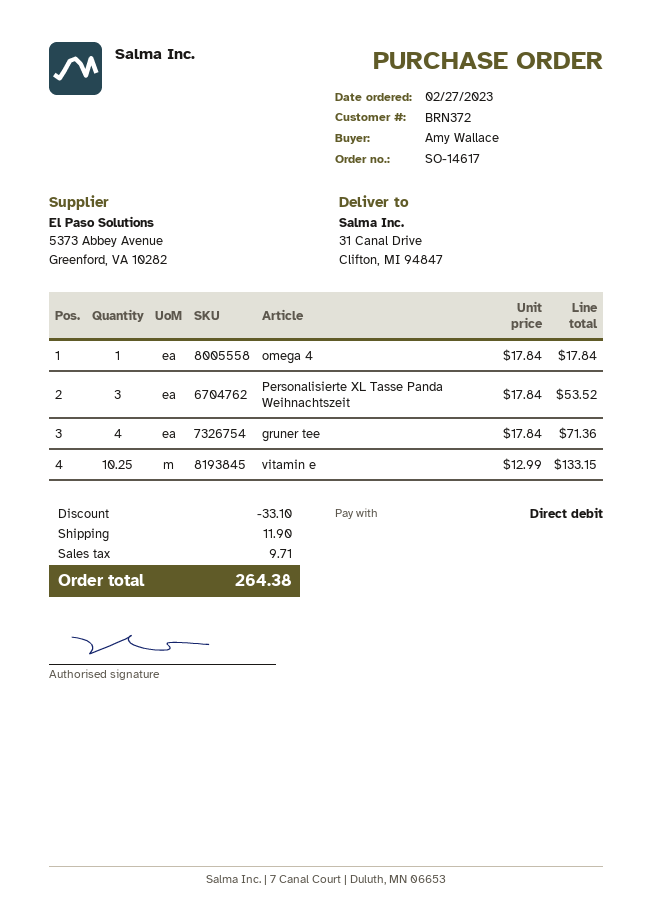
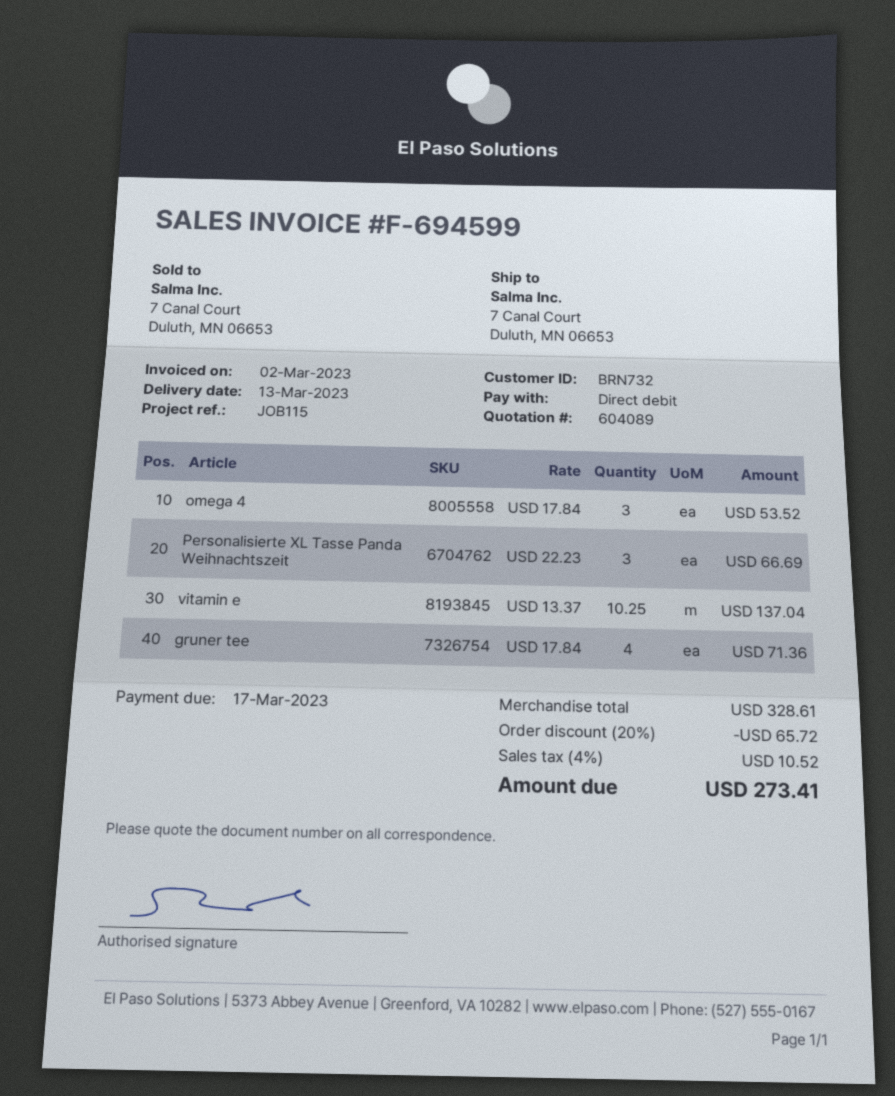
customer number: BRN372 -> BRN732
ship to: 31 Canal Drive, Clifton, MI 94847 -> 7 Canal Court, Duluth, MN 06653
omega 4: 1 x 17.84 = 17.84 -> 3 x 17.84 = 53.52
Personalisierte XL Tasse Panda Weihnachtszeit: 3 x 17.84 = 53.52 -> 3 x 22.23 = 66.69
vitamin e: 10.25 x 12.99 = 133.15 -> 10.25 x 13.37 = 137.04
discount: 33.10 -> 65.72
shipping: 11.90 -> none
tax: 9.71 -> 10.52
total: 264.38 -> 273.41

